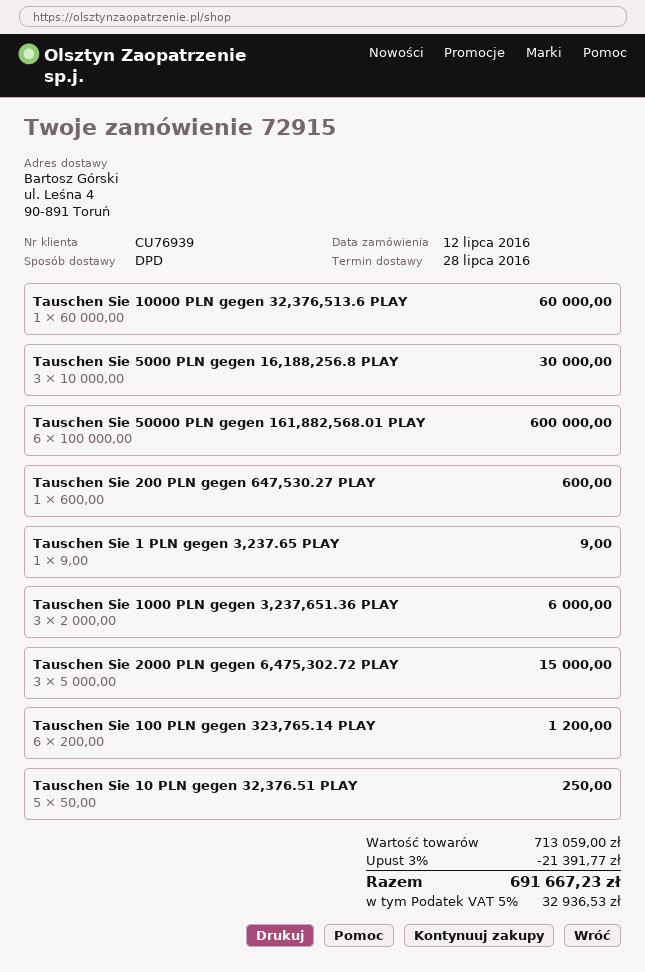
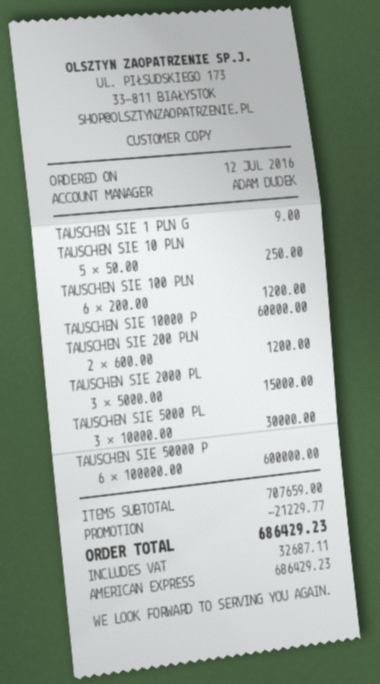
Tauschen Sie 200 PLN gegen 647,530.27 PLAY: 1 x 600.00 = 600.00 -> 2 x 600.00 = 1200.00
Tauschen Sie 1000 PLN gegen 3,237,651.36 PLAY: 3 x 2000.00 = 6000.00 -> none
subtotal: 713059.00 -> 707659.00
discount: 21391.77 -> 21229.77
tax: 32936.53 -> 32687.11
total: 691667.23 -> 686429.23

